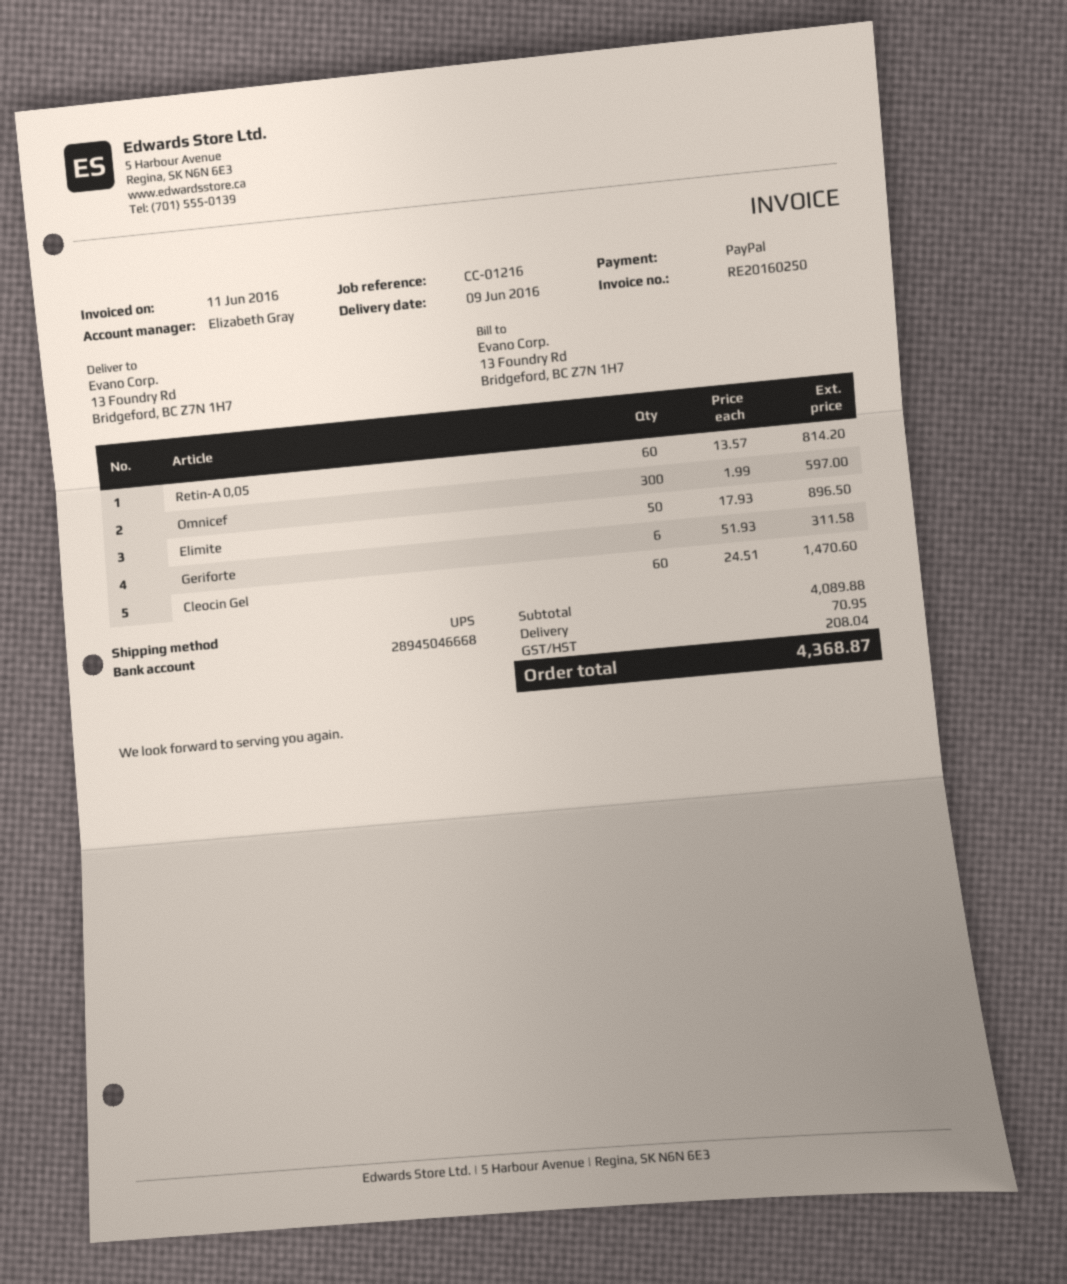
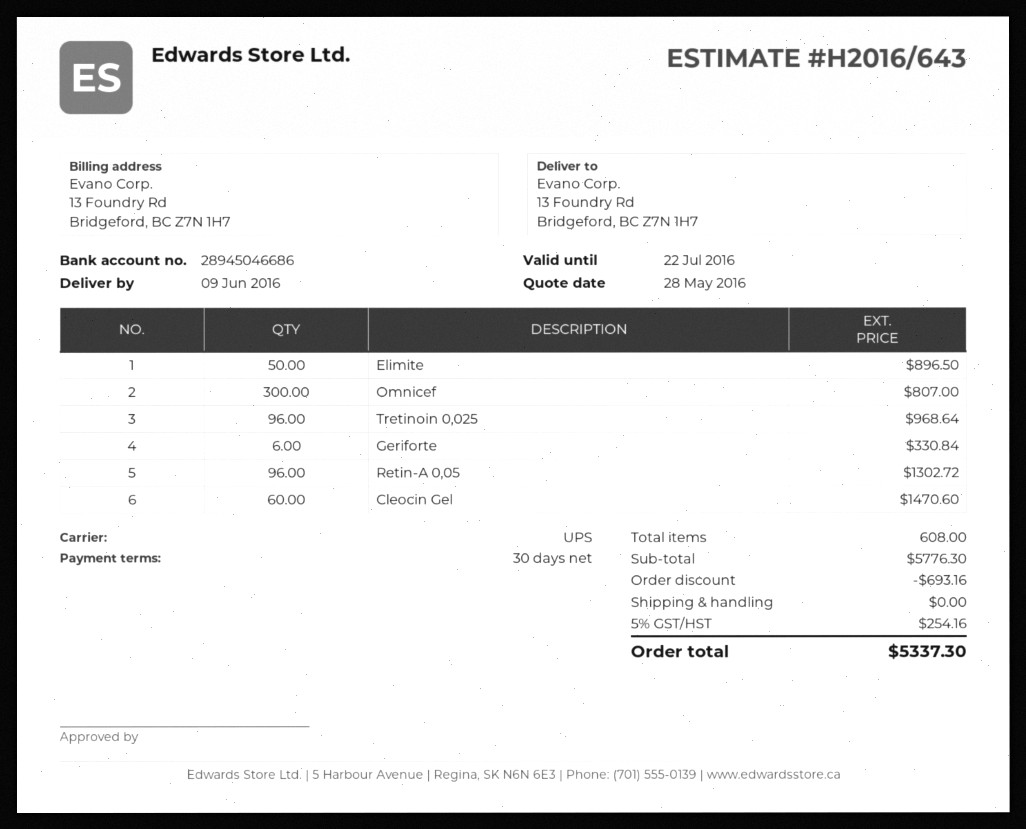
bank account: 28945046668 -> 28945046686
Retin-A 0,05: 60 for 814.20 -> 96 for 1302.72
Omnicef: 300 for 597.00 -> 300 for 807.00
Geriforte: 6 for 311.58 -> 6 for 330.84
Tretinoin 0,025: none -> 96 for 968.64
subtotal: 4089.88 -> 5776.30
discount: none -> 693.16
shipping: 70.95 -> 0.00
tax: 208.04 -> 254.16
total: 4368.87 -> 5337.30

